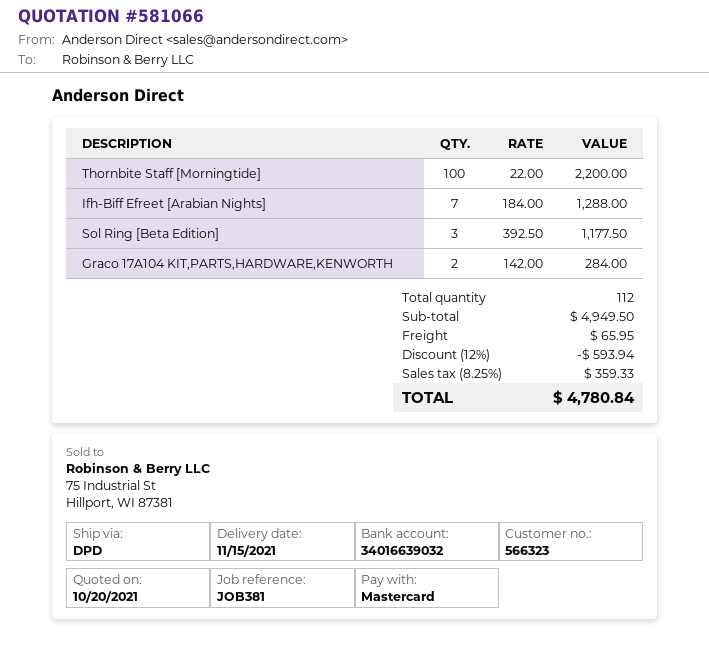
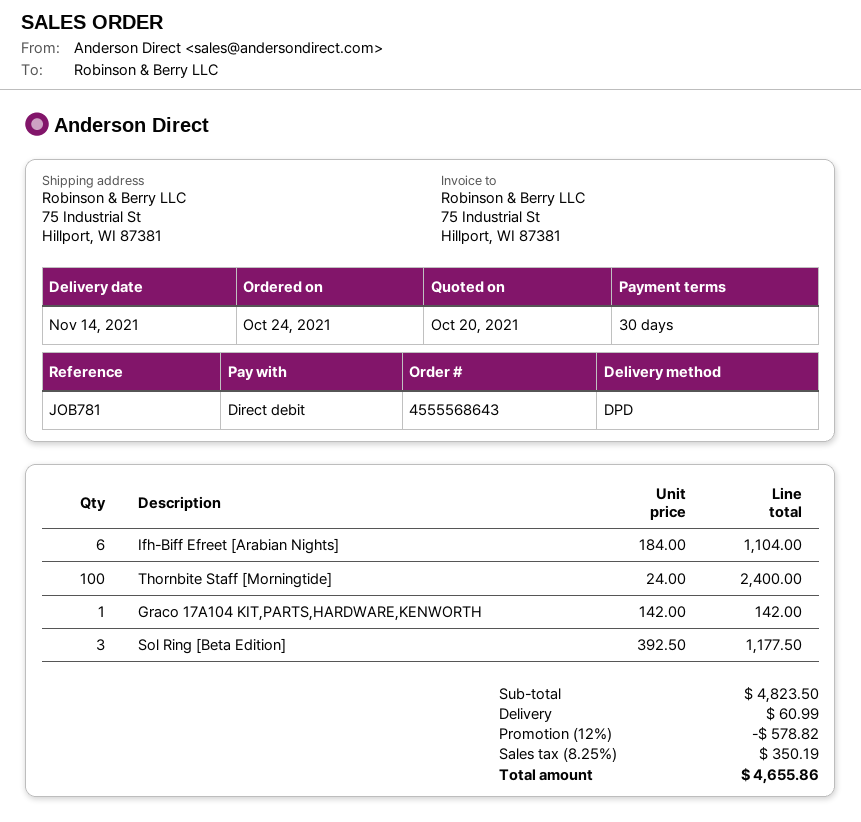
delivery date: 2021-11-15 -> 2021-11-14
reference: JOB381 -> JOB781
payment method: Mastercard -> direct debit
Thornbite Staff [Morningtide]: 100 x 22.00 = 2200.00 -> 100 x 24.00 = 2400.00
Ifh-Biff Efreet [Arabian Nights]: 7 x 184.00 = 1288.00 -> 6 x 184.00 = 1104.00
Graco 17A104 KIT,PARTS,HARDWARE,KENWORTH: 2 x 142.00 = 284.00 -> 1 x 142.00 = 142.00
subtotal: 4949.50 -> 4823.50
discount: 12% = 593.94 -> 12% = 578.82
shipping: 65.95 -> 60.99
tax: 8.25% = 359.33 -> 8.25% = 350.19
total: 4780.84 -> 4655.86

